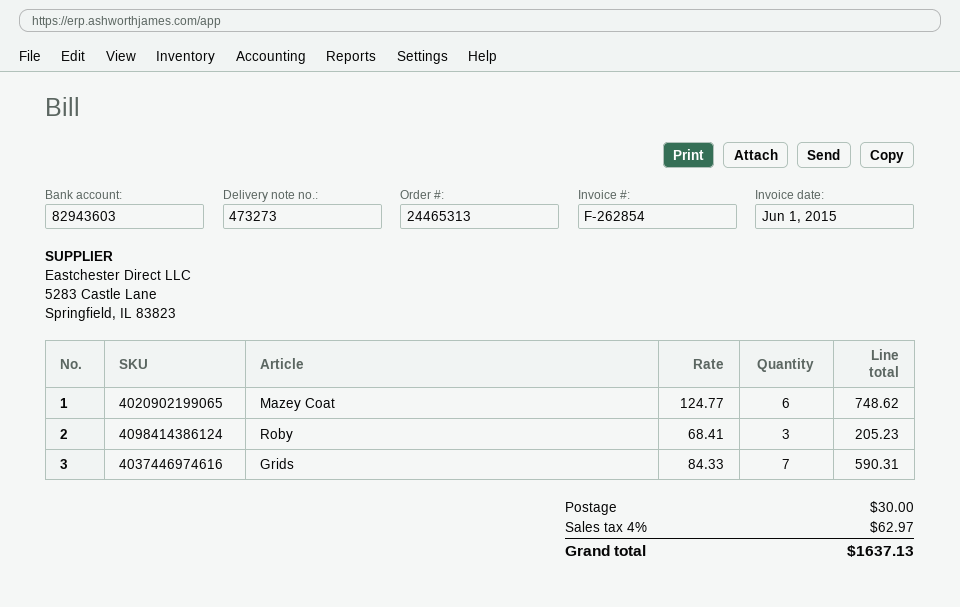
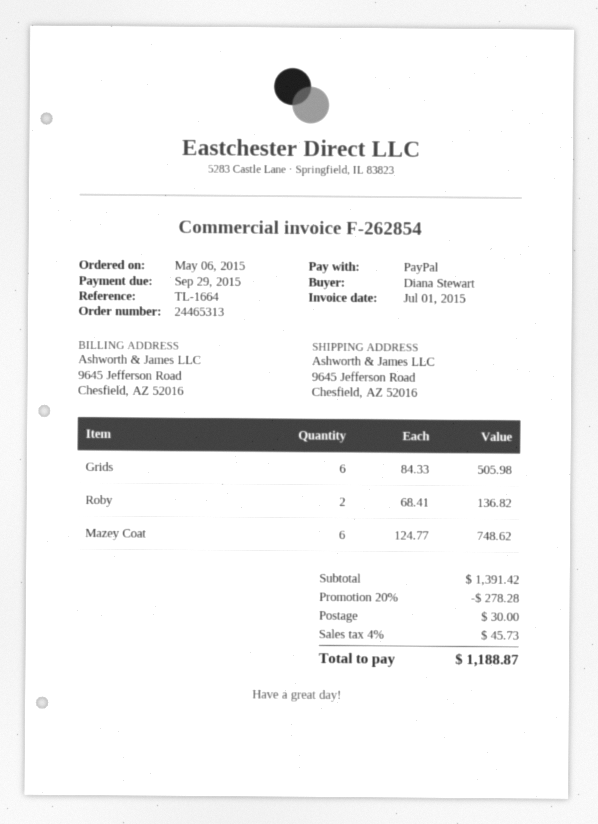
invoice date: 2015-06-01 -> 2015-07-01
Roby: 3 x 68.41 = 205.23 -> 2 x 68.41 = 136.82
Grids: 7 x 84.33 = 590.31 -> 6 x 84.33 = 505.98
discount: none -> 20% = 278.28
tax: 4% = 62.97 -> 4% = 45.73
total: 1637.13 -> 1188.87

